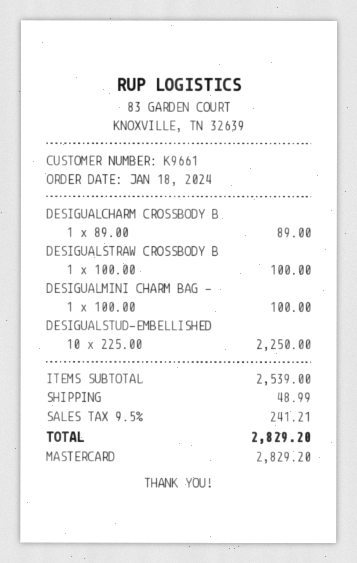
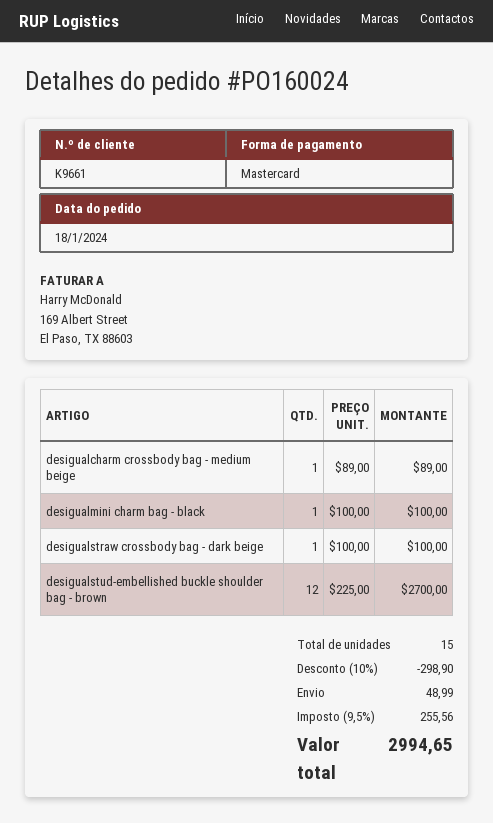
DESIGUALSTUD-EMBELLISHED: 10 x 225.00 = 2250.00 -> 12 x 225.00 = 2700.00
discount: none -> 10% = 298.90
tax: 9.5% = 241.21 -> 9.5% = 255.56
total: 2829.20 -> 2994.65

